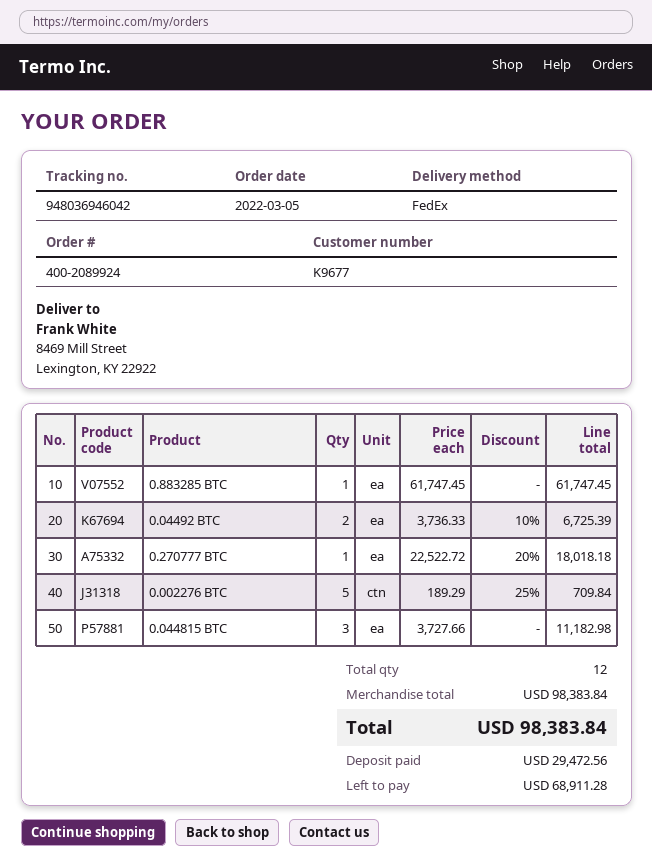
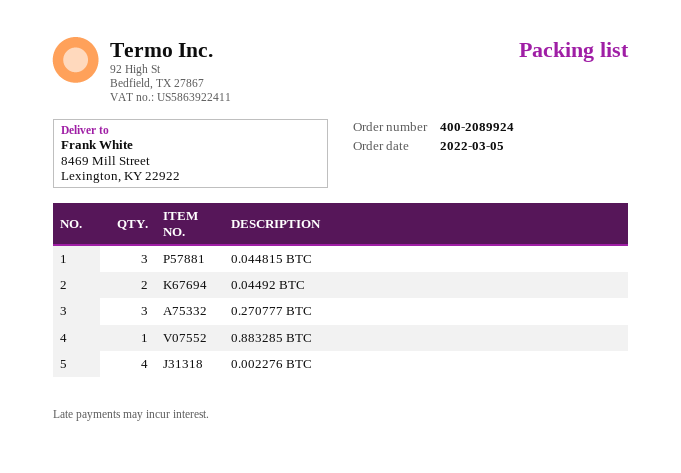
0.270777 BTC: 1 -> 3
0.002276 BTC: 5 -> 4

